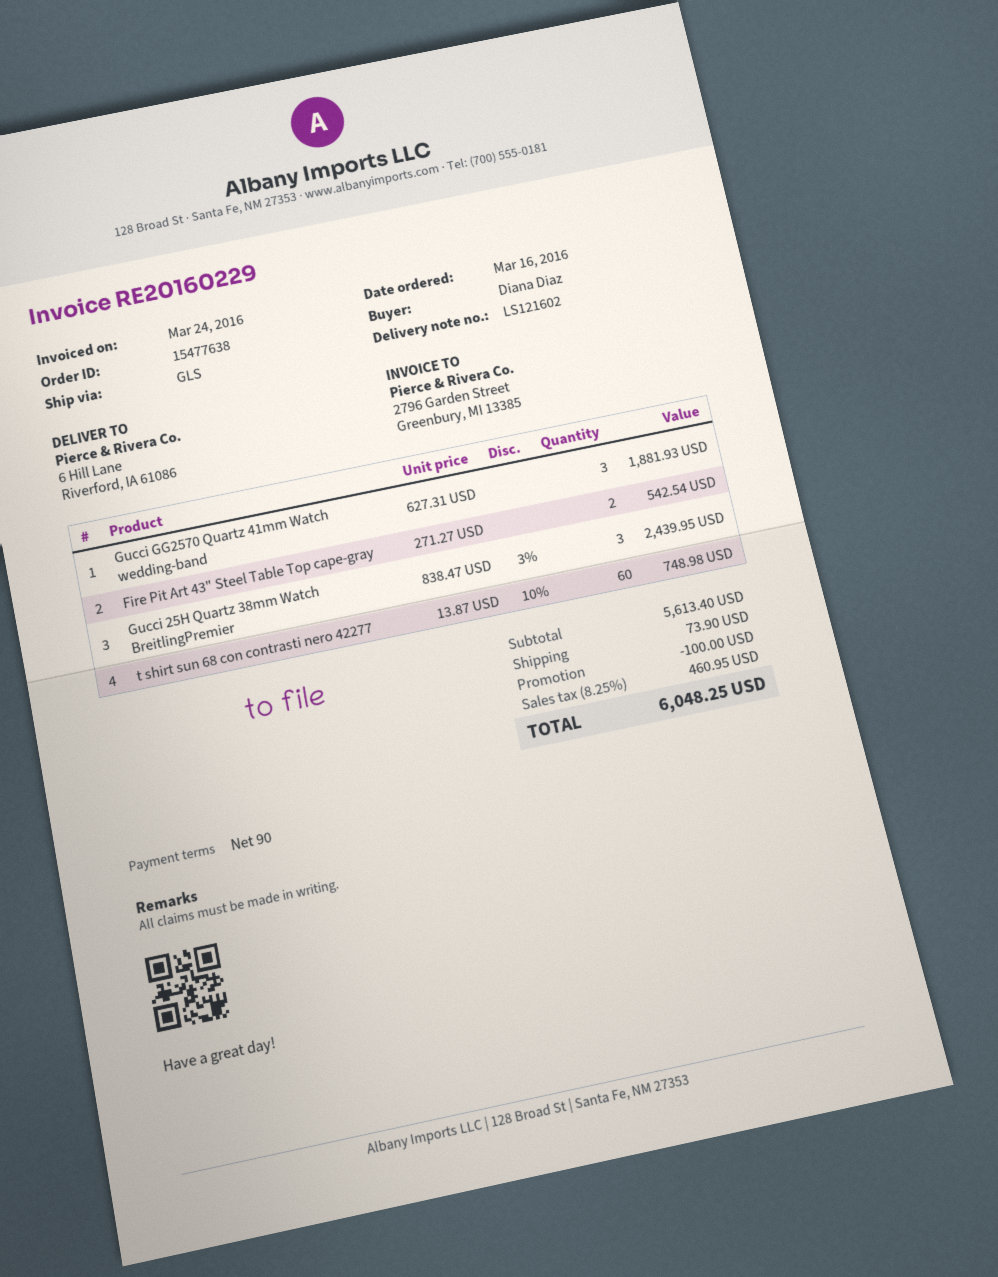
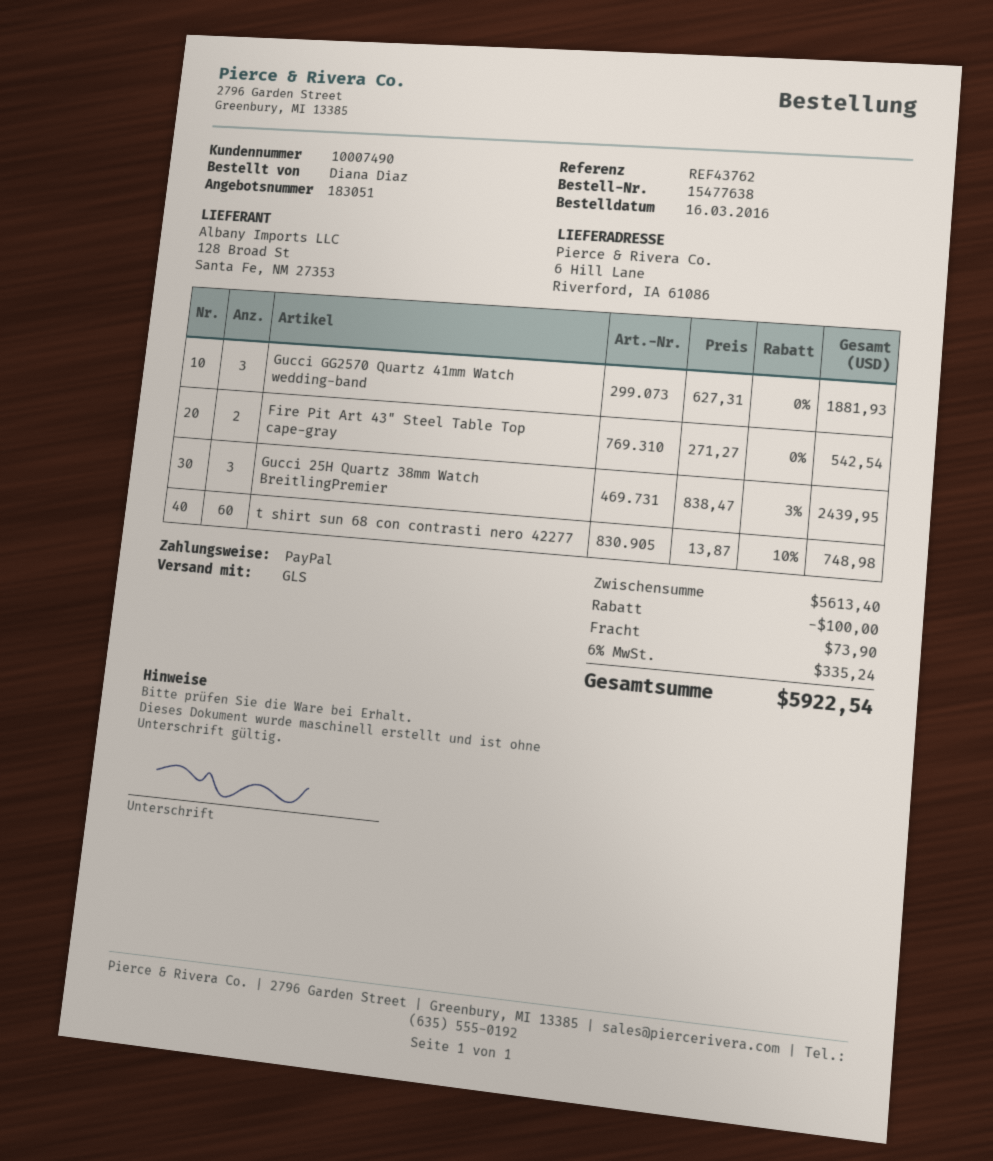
tax: 8.25% = 460.95 -> 6% = 335.24
total: 6048.25 -> 5922.54

